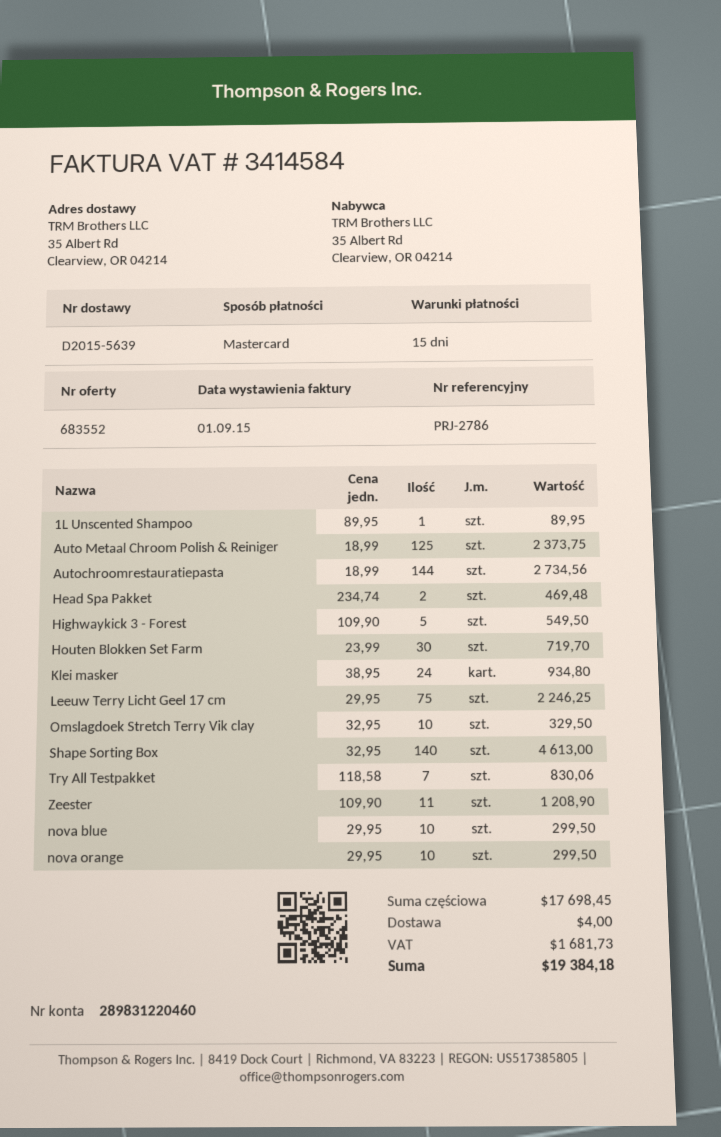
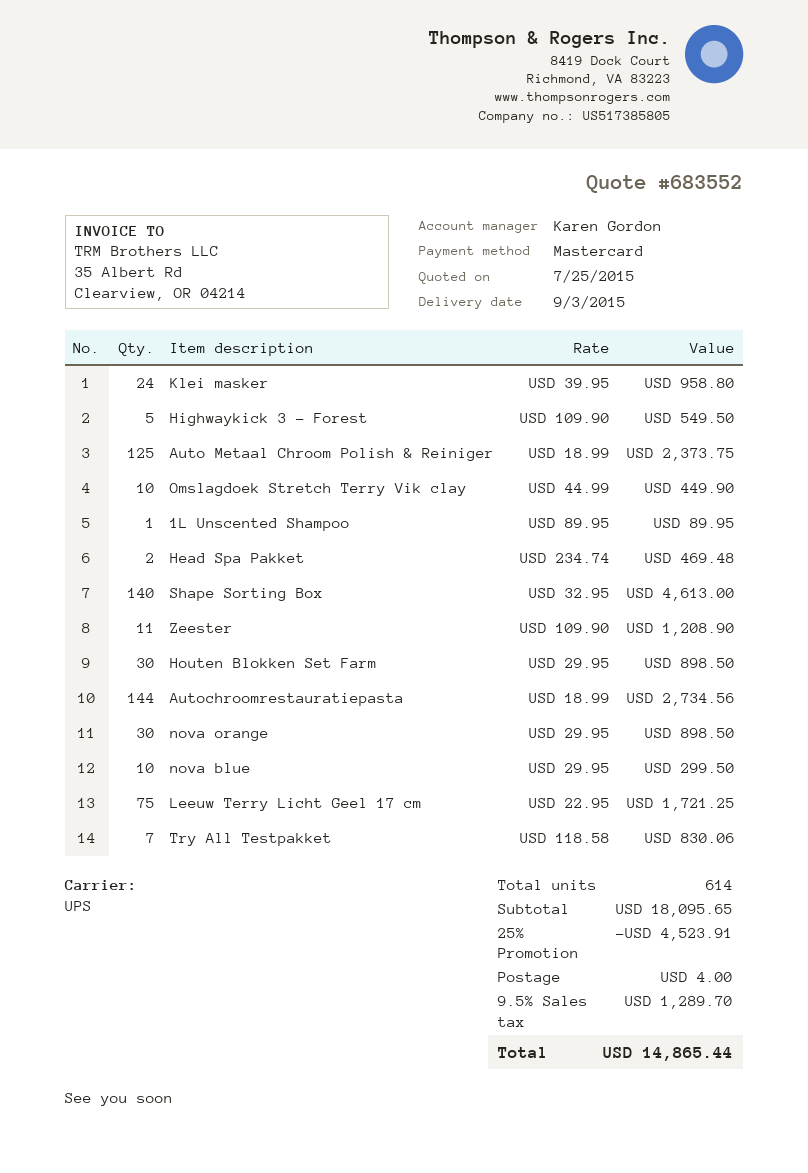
Houten Blokken Set Farm: 30 x 23.99 = 719.70 -> 30 x 29.95 = 898.50
Klei masker: 24 x 38.95 = 934.80 -> 24 x 39.95 = 958.80
Leeuw Terry Licht Geel 17 cm: 75 x 29.95 = 2246.25 -> 75 x 22.95 = 1721.25
Omslagdoek Stretch Terry Vik clay: 10 x 32.95 = 329.50 -> 10 x 44.99 = 449.90
nova orange: 10 x 29.95 = 299.50 -> 30 x 29.95 = 898.50
subtotal: 17698.45 -> 18095.65
discount: none -> 25% = 4523.91
tax: 1681.73 -> 1289.70
total: 19384.18 -> 14865.44

